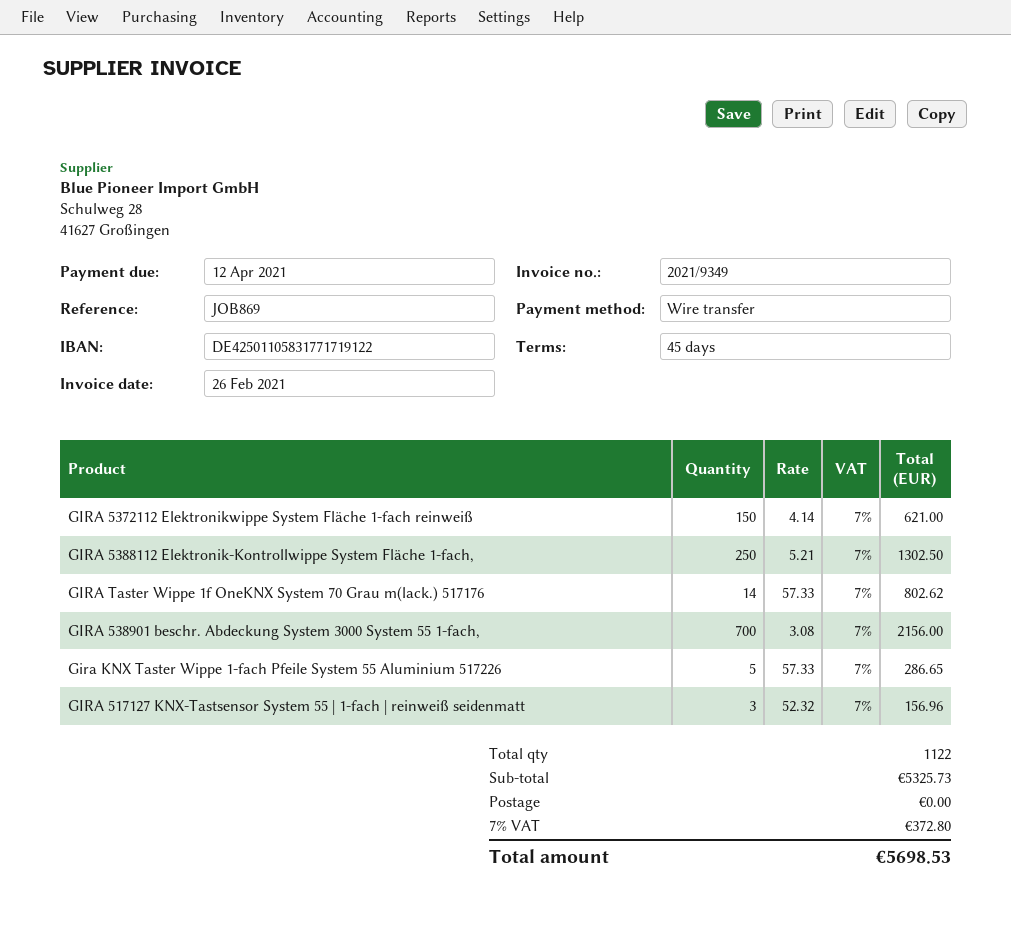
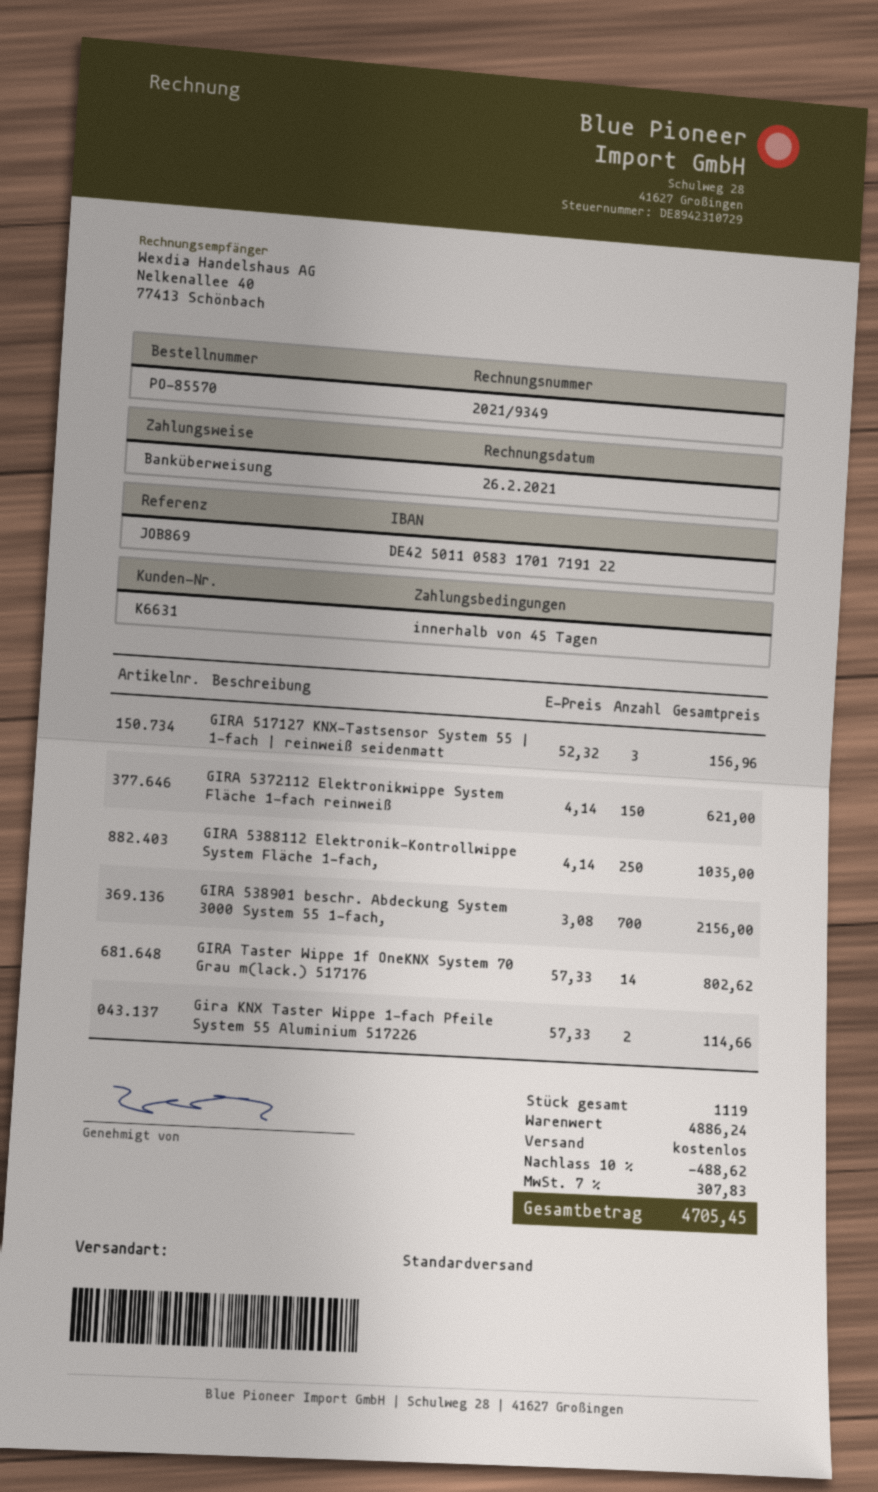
bank account: DE42501105831771719122 -> DE42501105831701719122
GIRA 5388112 Elektronik-Kontrollwippe System Fläche 1-fach,: 250 x 5.21 = 1302.50 -> 250 x 4.14 = 1035.00
Gira KNX Taster Wippe 1-fach Pfeile System 55 Aluminium 517226: 5 x 57.33 = 286.65 -> 2 x 57.33 = 114.66
total quantity: 1122 -> 1119
subtotal: 5325.73 -> 4886.24
discount: none -> 10% = 488.62
tax: 7% = 372.80 -> 7% = 307.83
total: 5698.53 -> 4705.45

